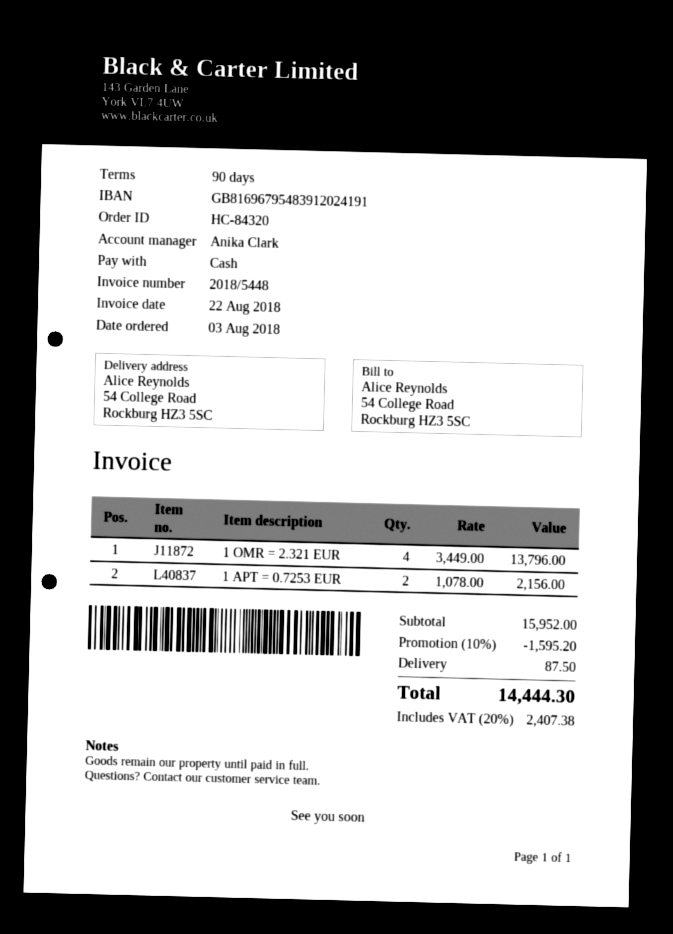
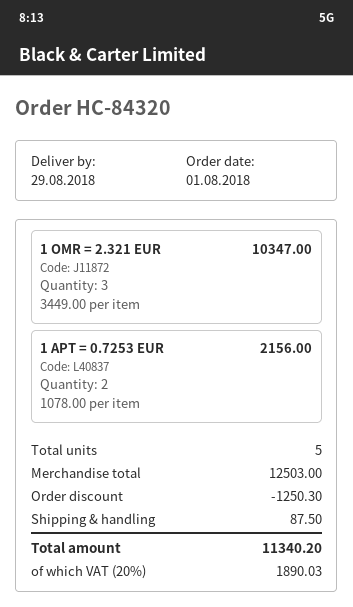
order date: 2018-08-03 -> 2018-08-01
1 OMR = 2.321 EUR: 4 x 3449.00 = 13796.00 -> 3 x 3449.00 = 10347.00
subtotal: 15952.00 -> 12503.00
discount: 1595.20 -> 1250.30
tax: 20% = 2407.38 -> 20% = 1890.03
total: 14444.30 -> 11340.20

